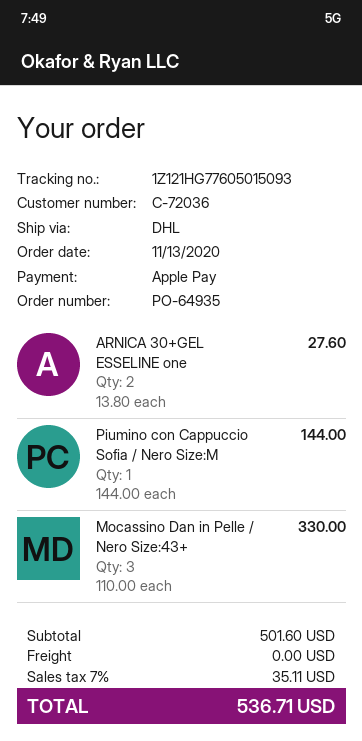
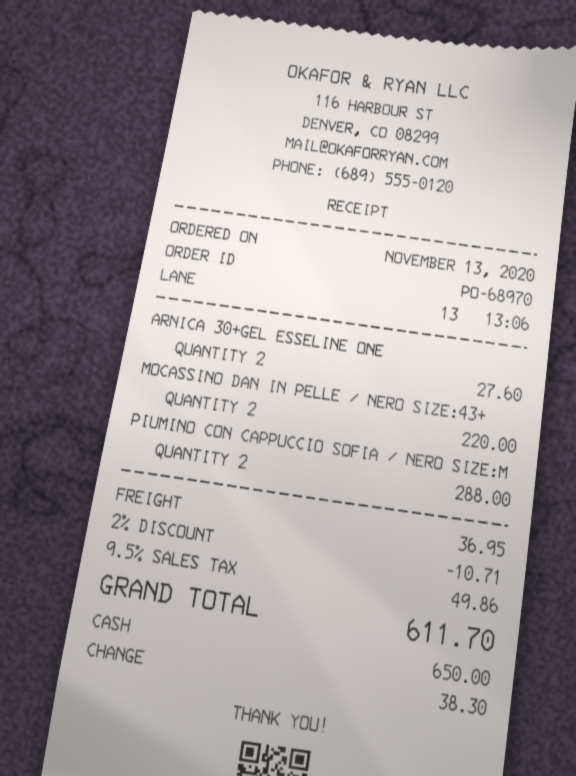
order number: PO-64935 -> PO-68970
payment method: Apple Pay -> cash
Piumino con Cappuccio Sofia / Nero Size:M: 1 for 144.00 -> 2 for 288.00
Mocassino Dan in Pelle / Nero Size:43+: 3 for 330.00 -> 2 for 220.00
discount: none -> 2% = 10.71
shipping: 0.00 -> 36.95
tax: 7% = 35.11 -> 9.5% = 49.86
total: 536.71 -> 611.70

